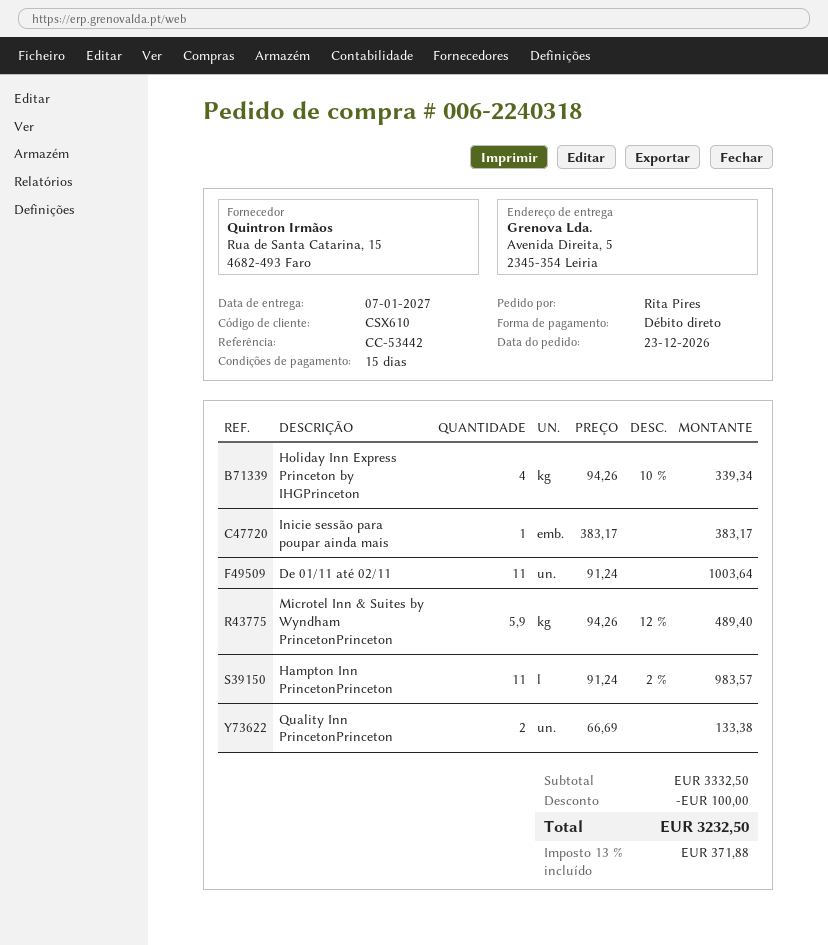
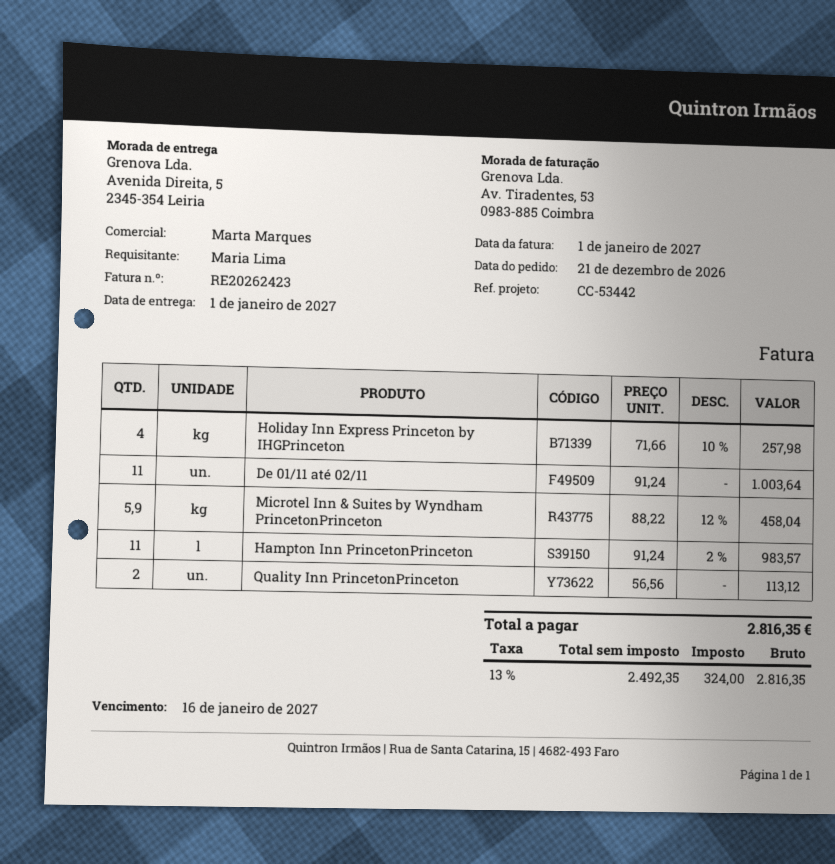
order date: 2026-12-23 -> 2026-12-21
delivery date: 2027-01-07 -> 2027-01-01
ordered by: Rita Pires -> Maria Lima
Holiday Inn Express Princeton by IHGPrinceton: 4 x 94.26 - 10% = 339.34 -> 4 x 71.66 - 10% = 257.98
Inicie sessão para poupar ainda mais: 1 x 383.17 = 383.17 -> none
Microtel Inn & Suites by Wyndham PrincetonPrinceton: 5.9 x 94.26 - 12% = 489.40 -> 5.9 x 88.22 - 12% = 458.04
Quality Inn PrincetonPrinceton: 2 x 66.69 = 133.38 -> 2 x 56.56 = 113.12
discount: 100.00 -> none
tax: 13% = 371.88 -> 13% = 324.00
total: 3232.50 -> 2816.35

